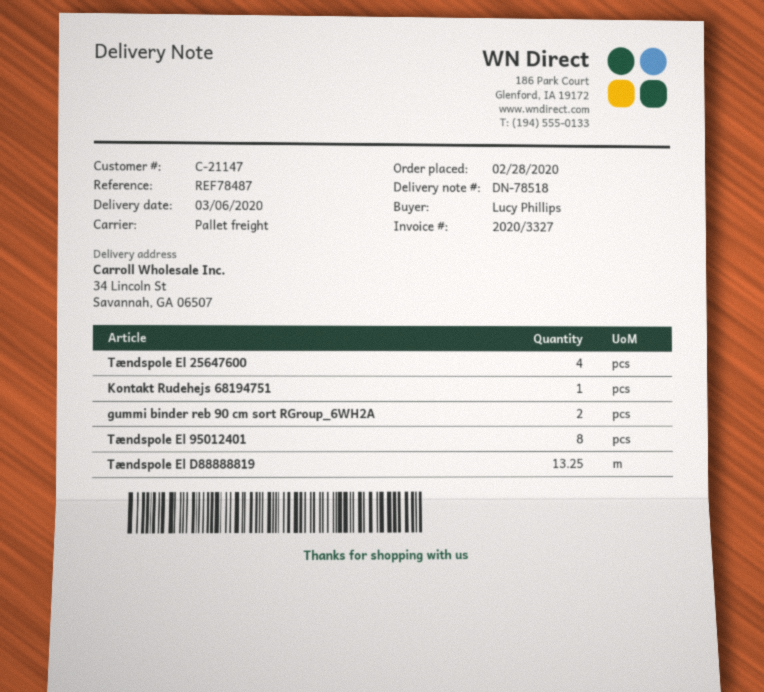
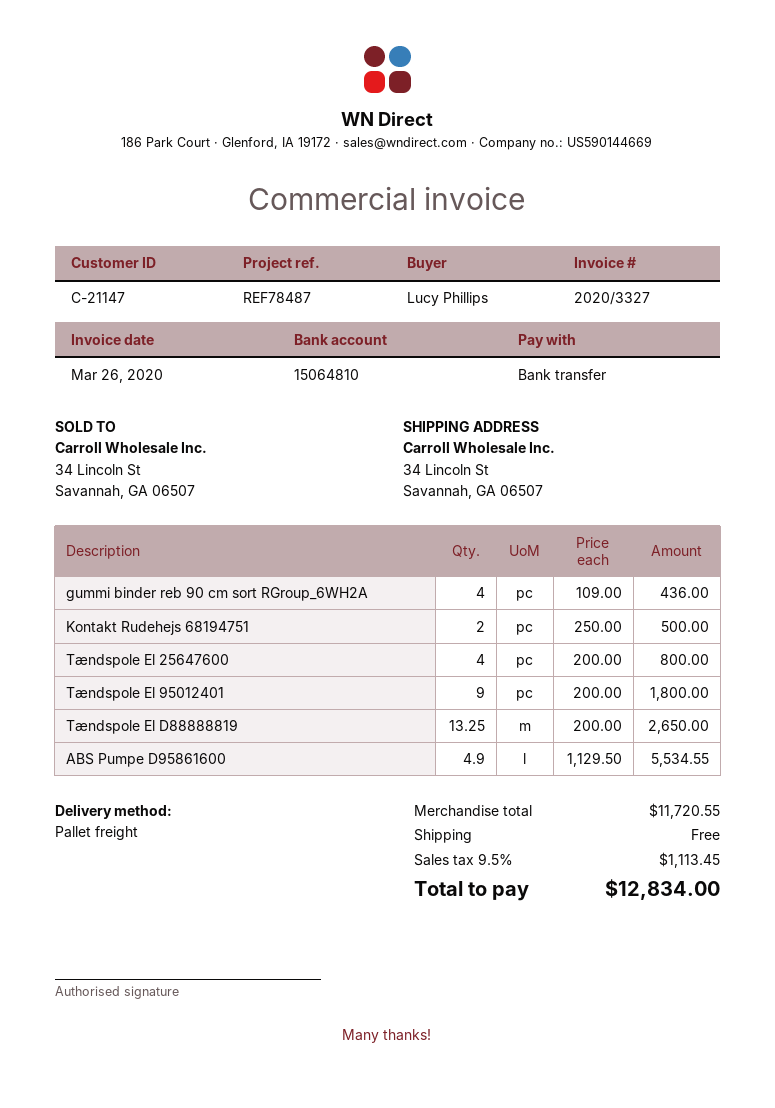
Kontakt Rudehejs 68194751: 1 -> 2
gummi binder reb 90 cm sort RGroup_6WH2A: 2 -> 4
Tændspole El 95012401: 8 -> 9
ABS Pumpe D95861600: none -> 4.9

